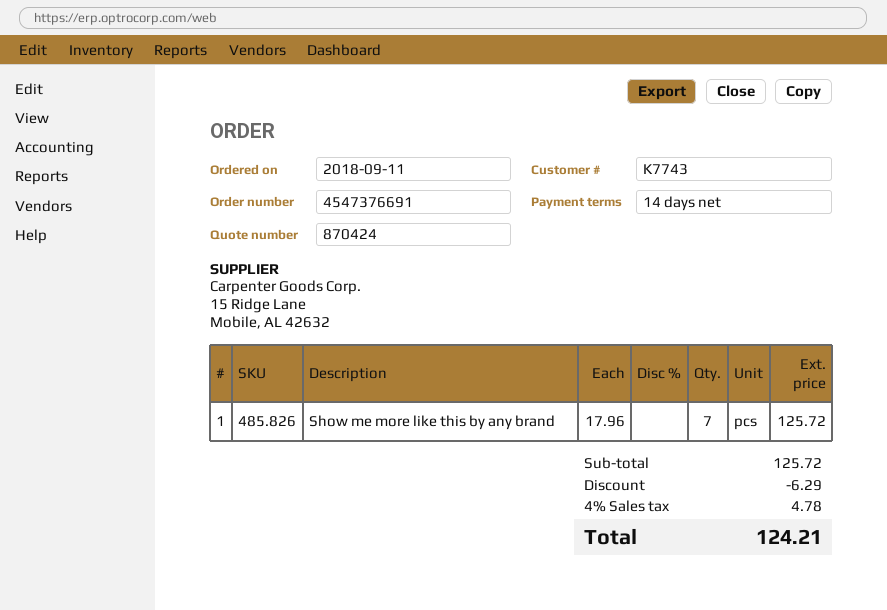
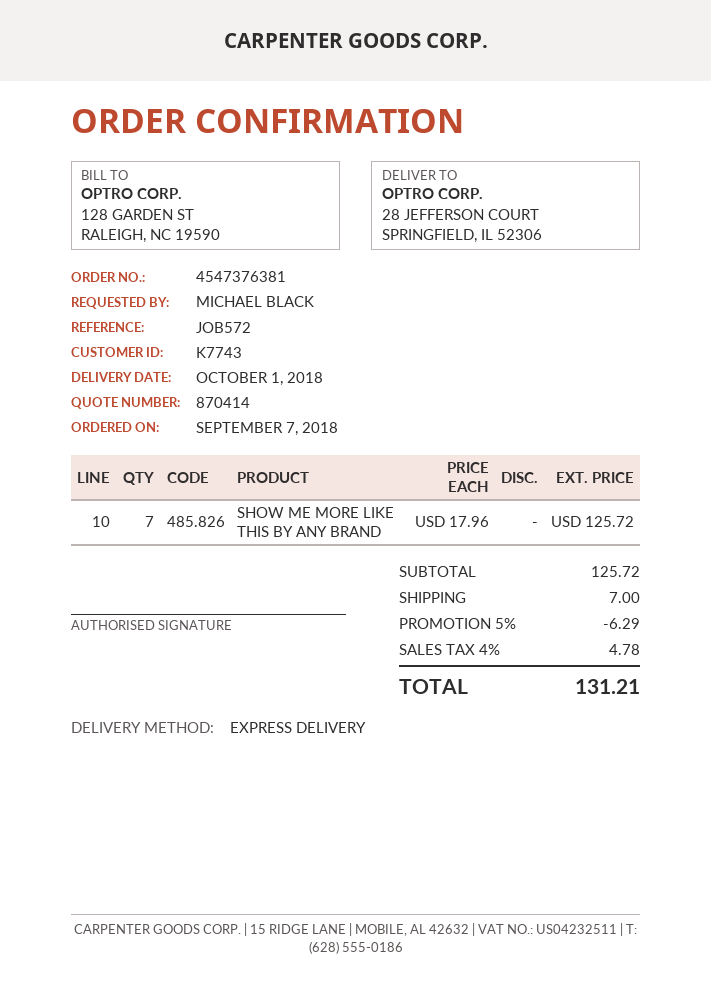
quote number: 870424 -> 870414
order number: 4547376691 -> 4547376381
order date: 2018-09-11 -> 2018-09-07
shipping: none -> 7.00
total: 124.21 -> 131.21

